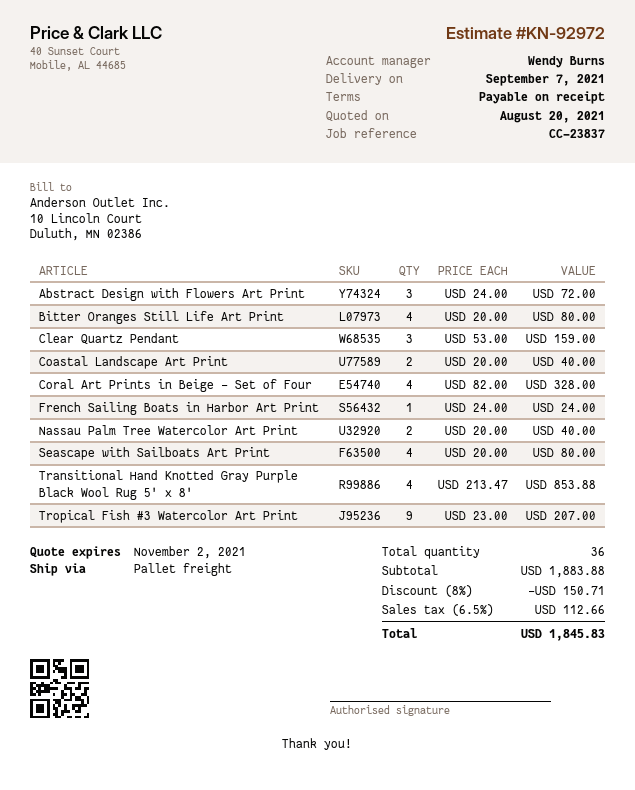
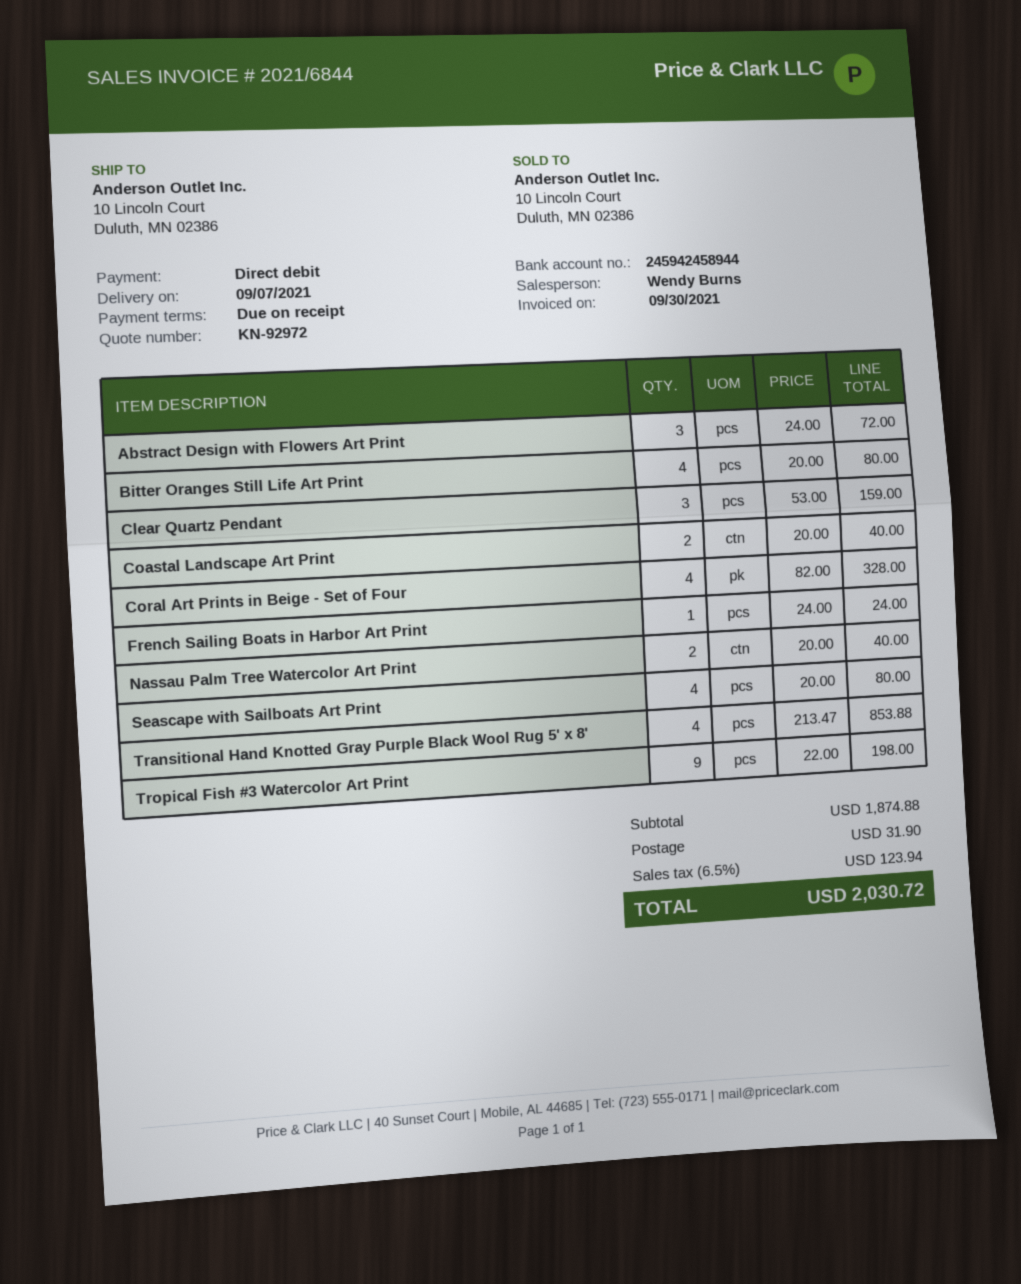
Tropical Fish #3 Watercolor Art Print: 9 x 23.00 = 207.00 -> 9 x 22.00 = 198.00
subtotal: 1883.88 -> 1874.88
discount: 8% = 150.71 -> none
shipping: none -> 31.90
tax: 6.5% = 112.66 -> 6.5% = 123.94
total: 1845.83 -> 2030.72

